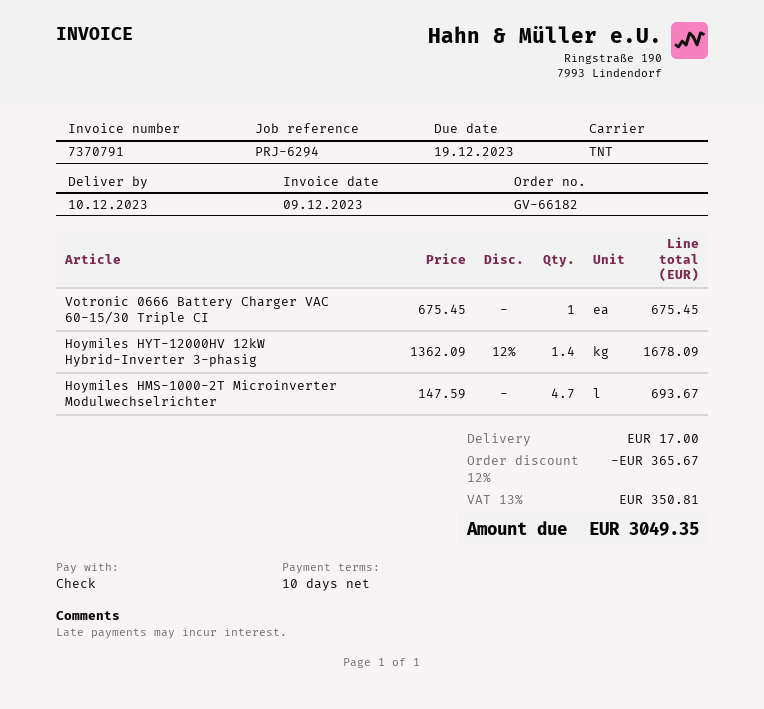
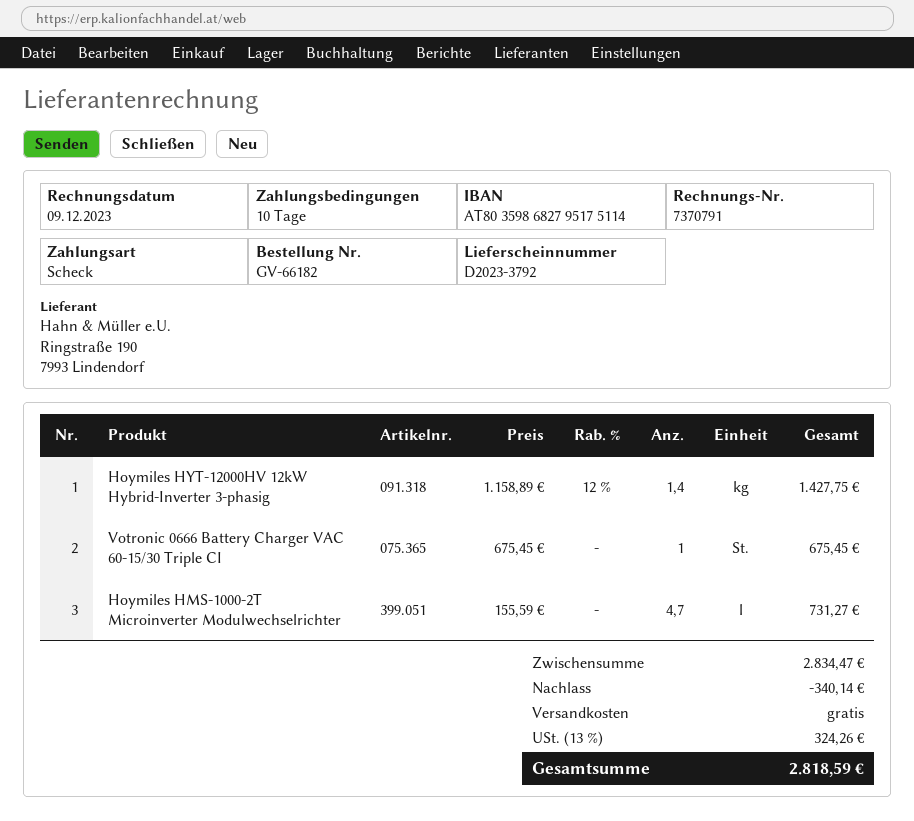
Hoymiles HYT-12000HV 12kW Hybrid-Inverter 3-phasig: 1.4 x 1362.09 - 12% = 1678.09 -> 1.4 x 1158.89 - 12% = 1427.75
Hoymiles HMS-1000-2T Microinverter Modulwechselrichter: 4.7 x 147.59 = 693.67 -> 4.7 x 155.59 = 731.27
discount: 365.67 -> 340.14
shipping: 17.00 -> 0.00
tax: 13% = 350.81 -> 13% = 324.26
total: 3049.35 -> 2818.59

